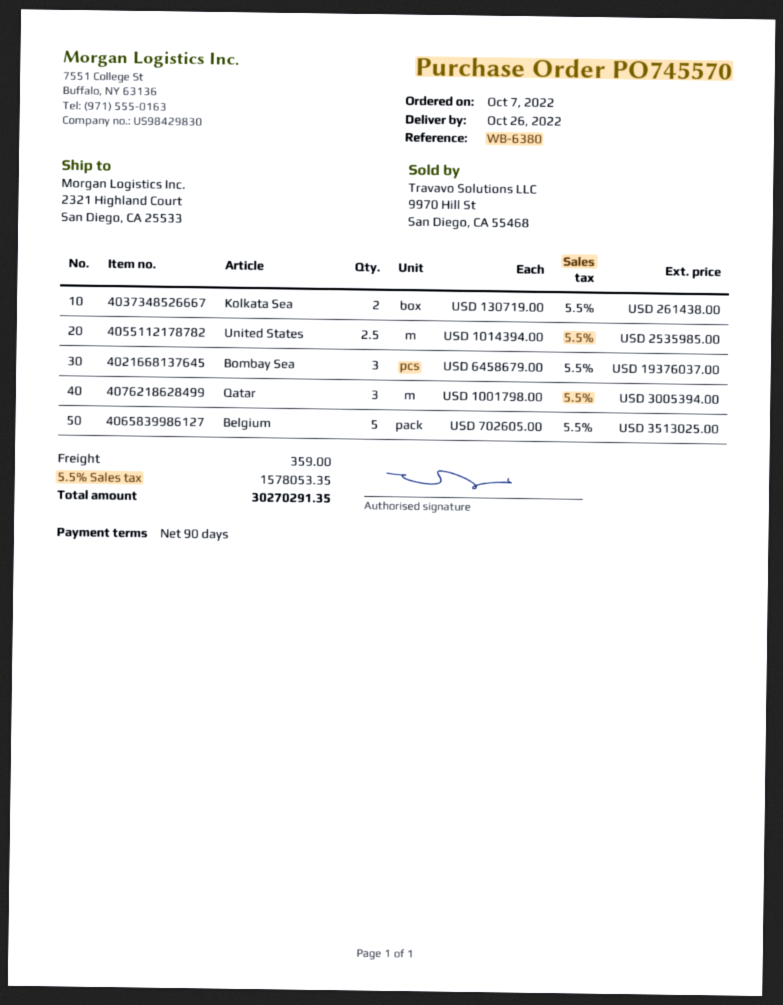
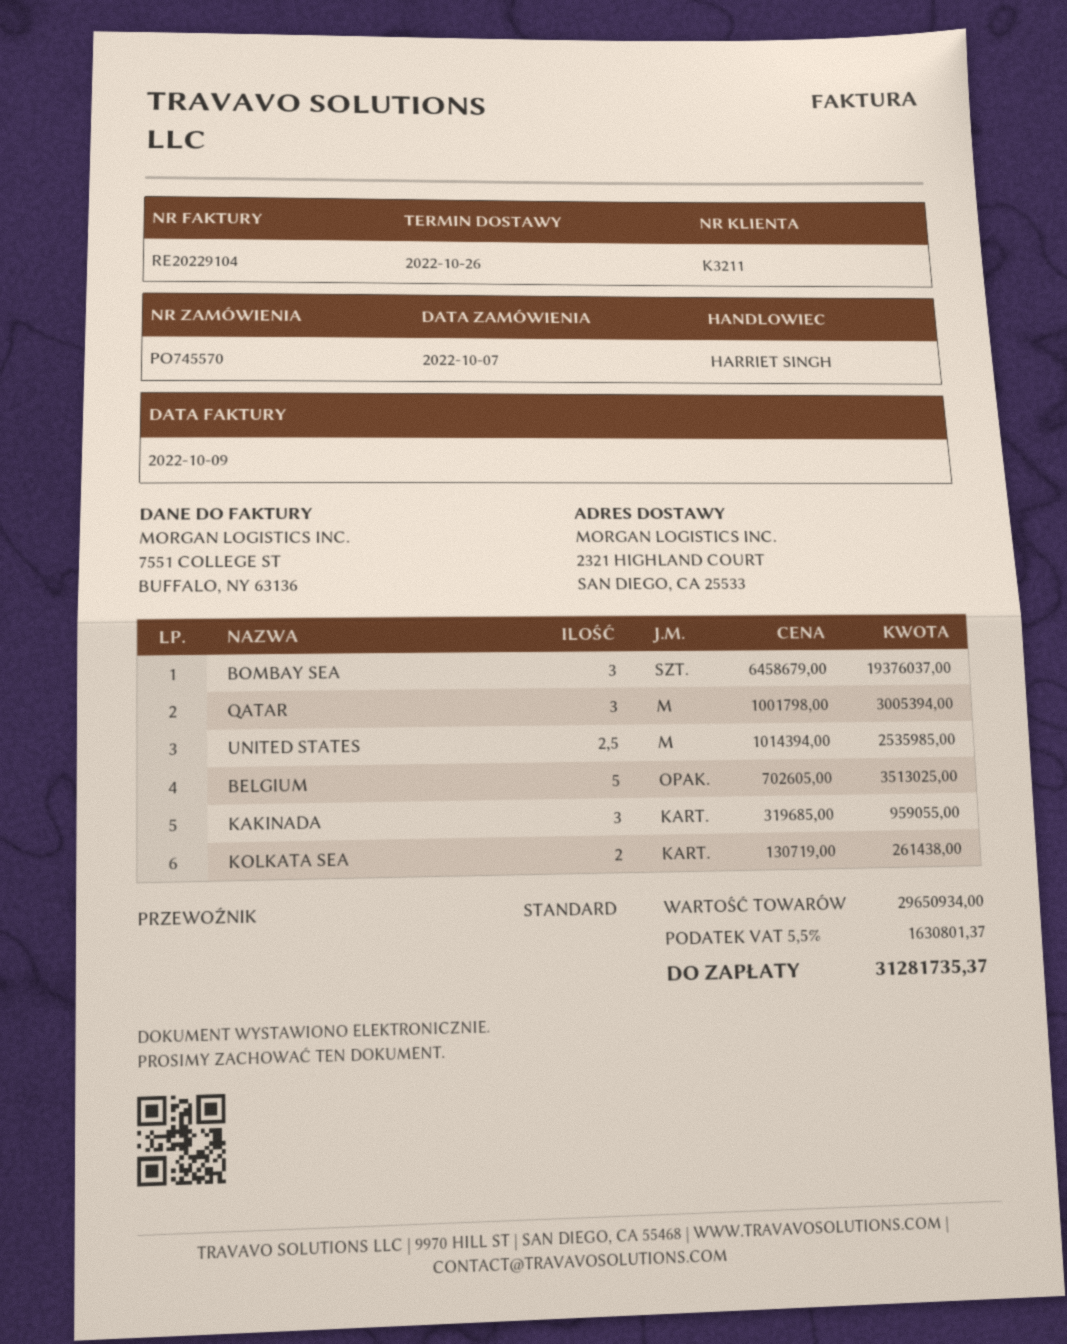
KAKINADA: none -> 3 x 319685.00 = 959055.00
shipping: 359.00 -> none
tax: 5.5% = 1578053.35 -> 5.5% = 1630801.37
total: 30270291.35 -> 31281735.37

